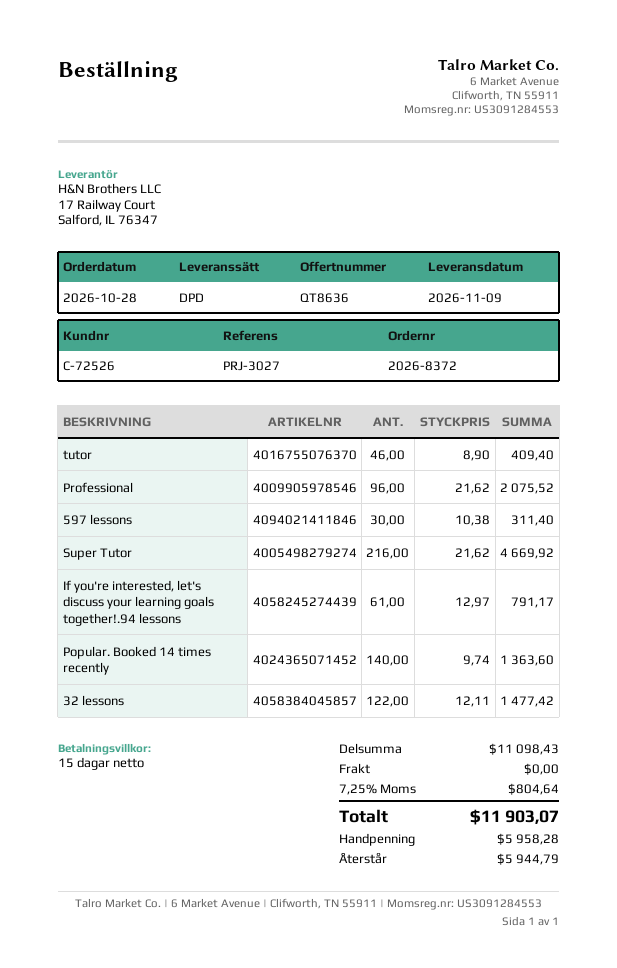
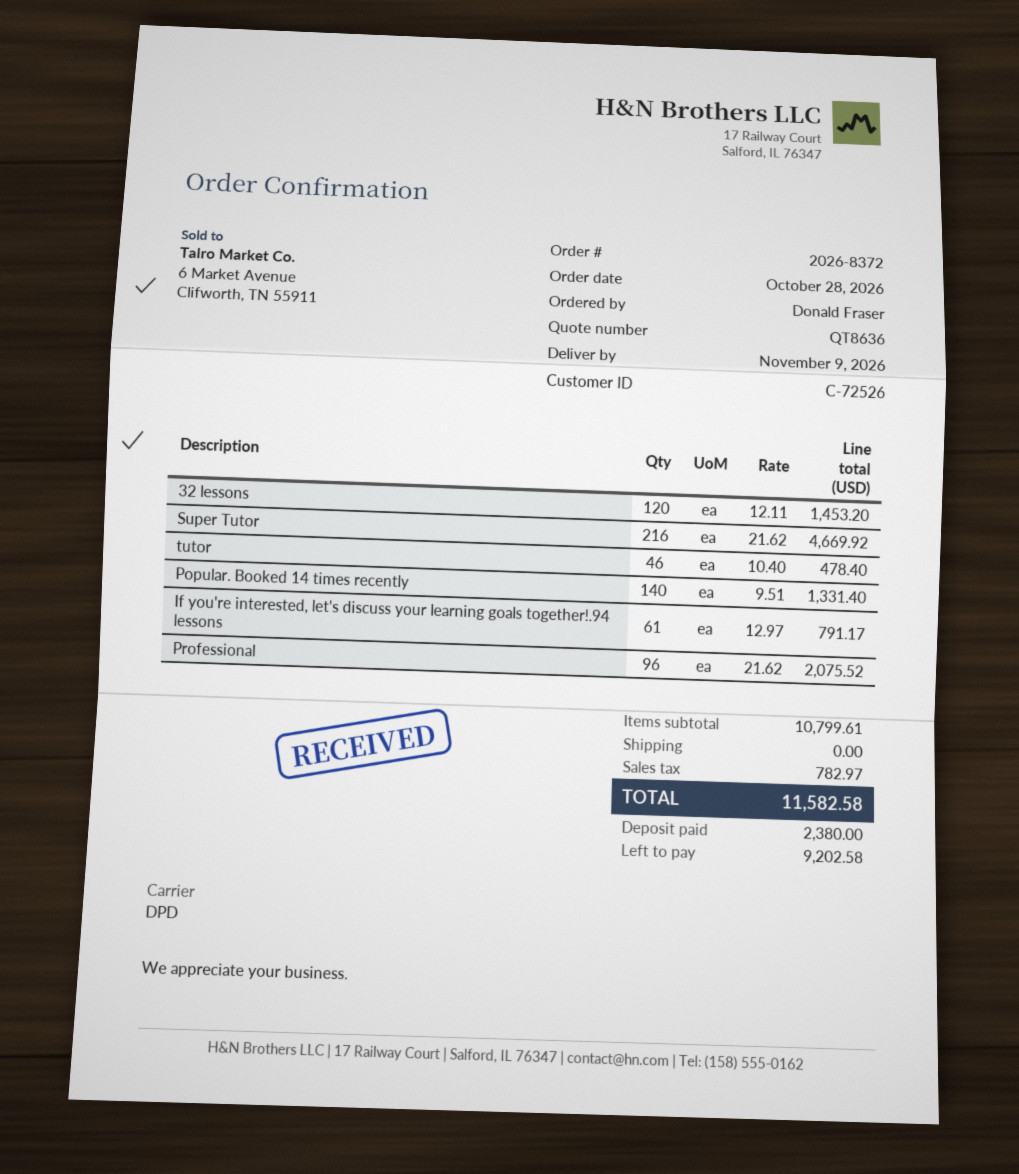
tutor: 46 x 8.90 = 409.40 -> 46 x 10.40 = 478.40
597 lessons: 30 x 10.38 = 311.40 -> none
Popular. Booked 14 times recently: 140 x 9.74 = 1363.60 -> 140 x 9.51 = 1331.40
32 lessons: 122 x 12.11 = 1477.42 -> 120 x 12.11 = 1453.20
subtotal: 11098.43 -> 10799.61
tax: 804.64 -> 782.97
total: 11903.07 -> 11582.58
deposit: 5958.28 -> 2380.00
balance: 5944.79 -> 9202.58

